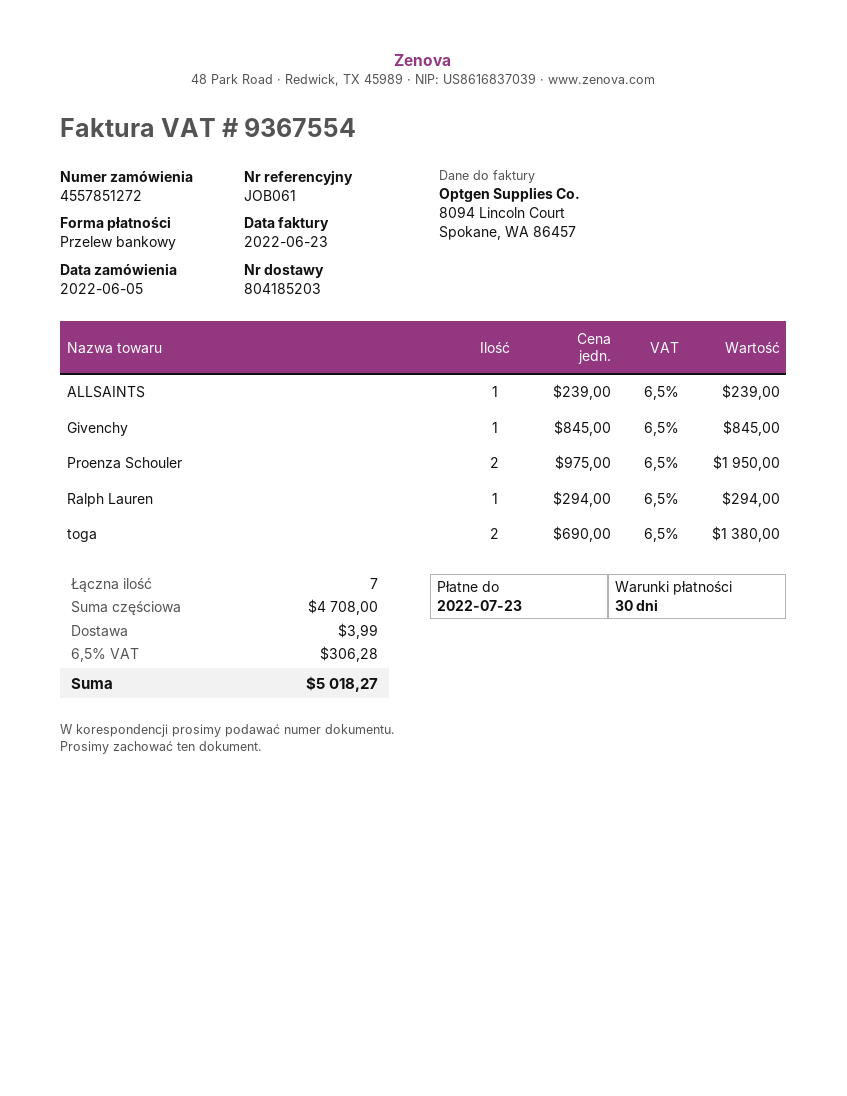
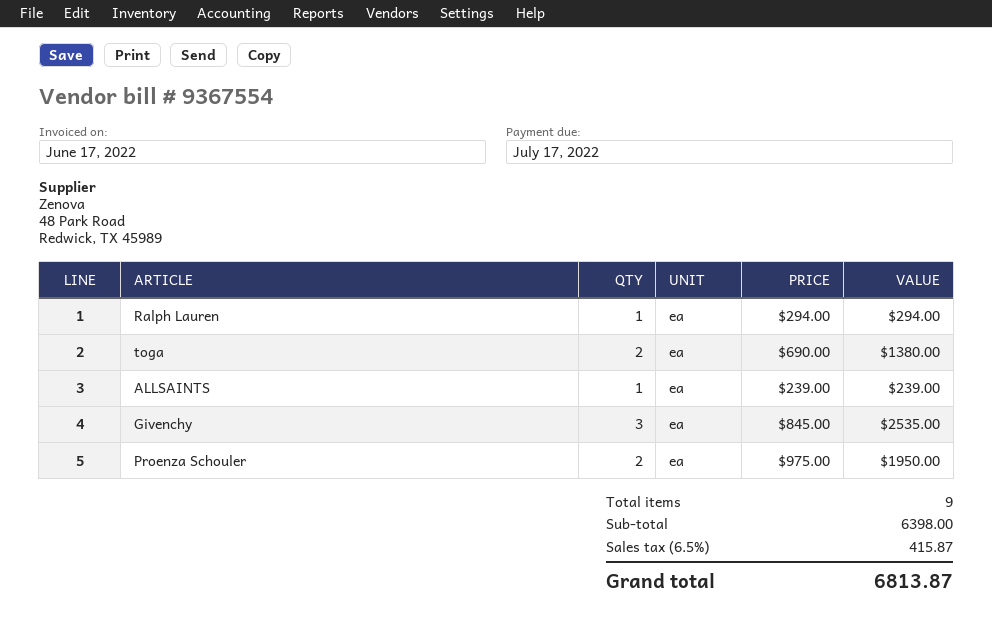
invoice date: 2022-06-23 -> 2022-06-17
due date: 2022-07-23 -> 2022-07-17
Givenchy: 1 x 845.00 = 845.00 -> 3 x 845.00 = 2535.00
total quantity: 7 -> 9
subtotal: 4708.00 -> 6398.00
shipping: 3.99 -> none
tax: 6.5% = 306.28 -> 6.5% = 415.87
total: 5018.27 -> 6813.87

